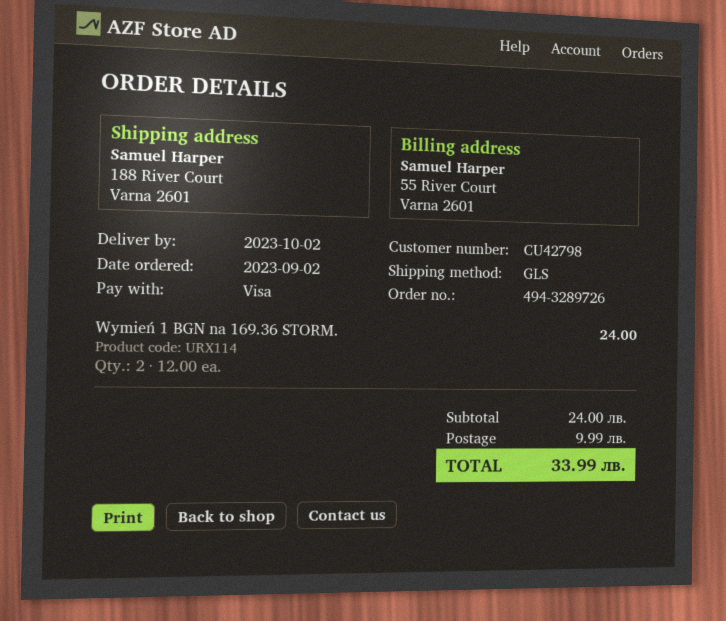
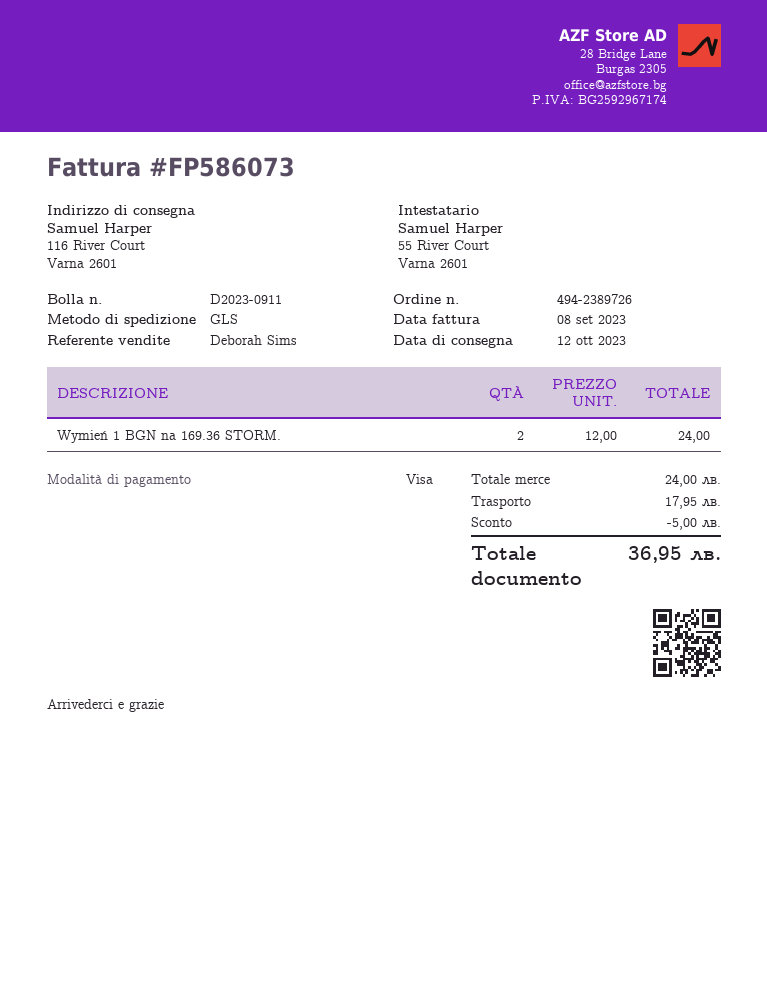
order number: 494-3289726 -> 494-2389726
delivery date: 2023-10-02 -> 2023-10-12
ship to: 188 River Court, Varna 2601 -> 116 River Court, Varna 2601
discount: none -> 5.00
shipping: 9.99 -> 17.95
total: 33.99 -> 36.95

